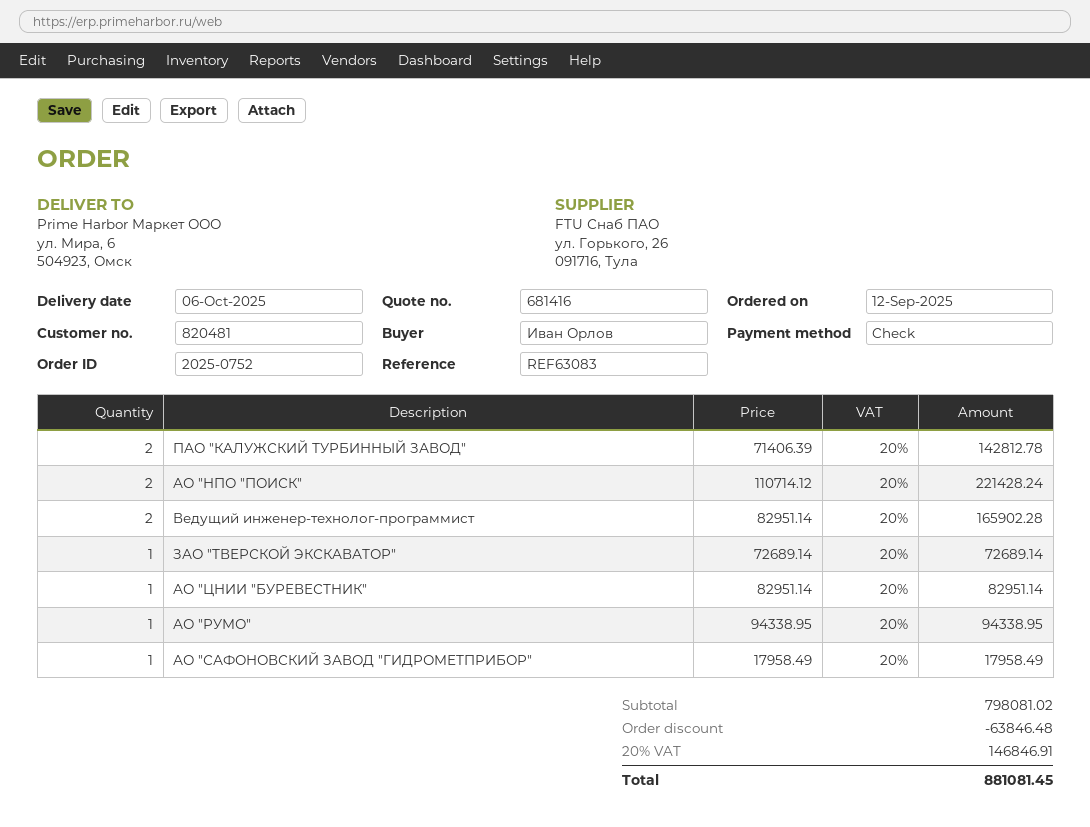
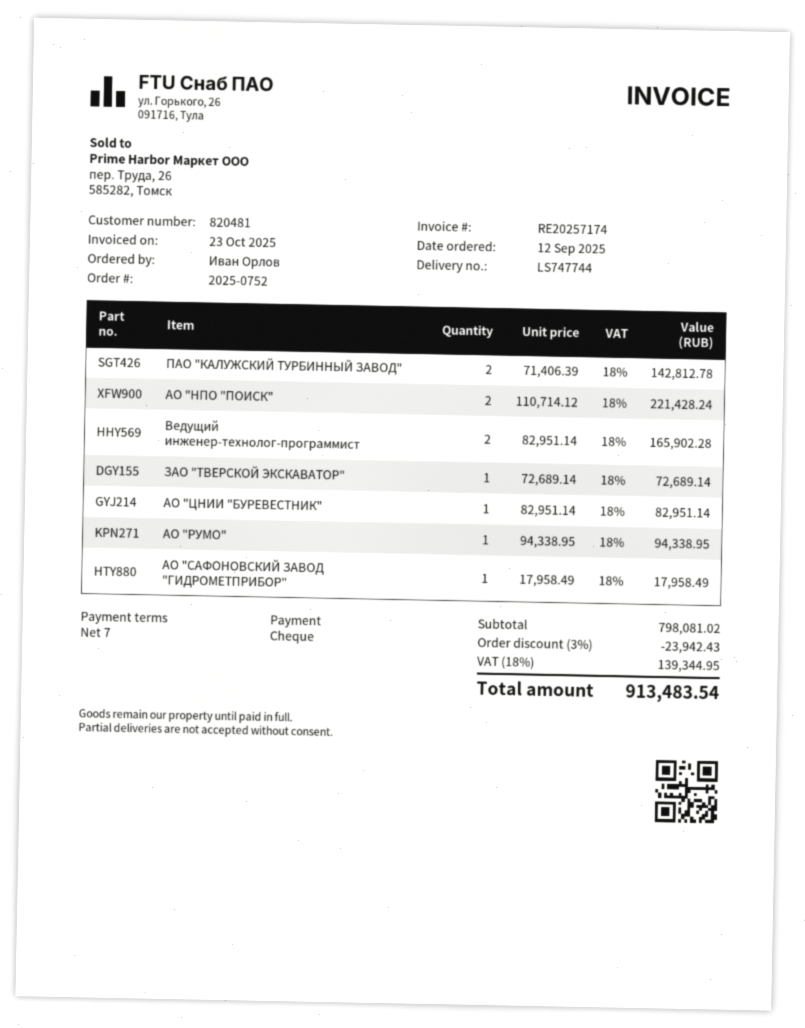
discount: 63846.48 -> 23942.43
tax: 20% = 146846.91 -> 18% = 139344.95
total: 881081.45 -> 913483.54

